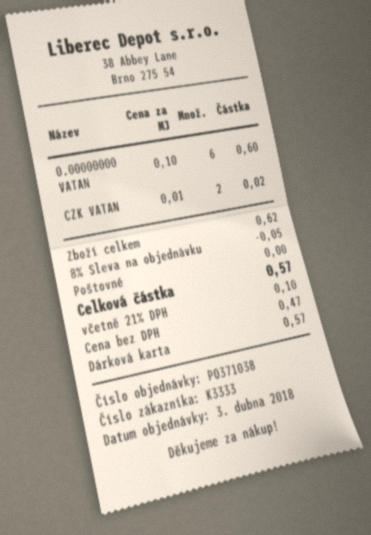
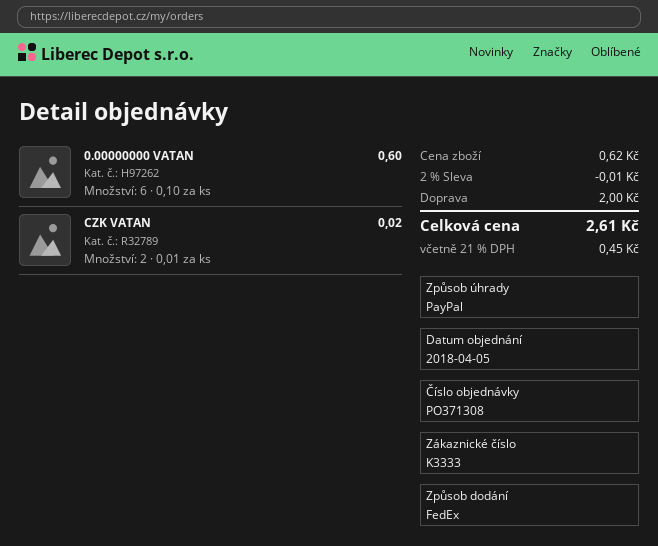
order number: PO371038 -> PO371308
order date: 2018-04-03 -> 2018-04-05
payment method: gift card -> PayPal
discount: 8% = 0.05 -> 2% = 0.01
shipping: 0.00 -> 2.00
tax: 21% = 0.10 -> 21% = 0.45
total: 0.57 -> 2.61

